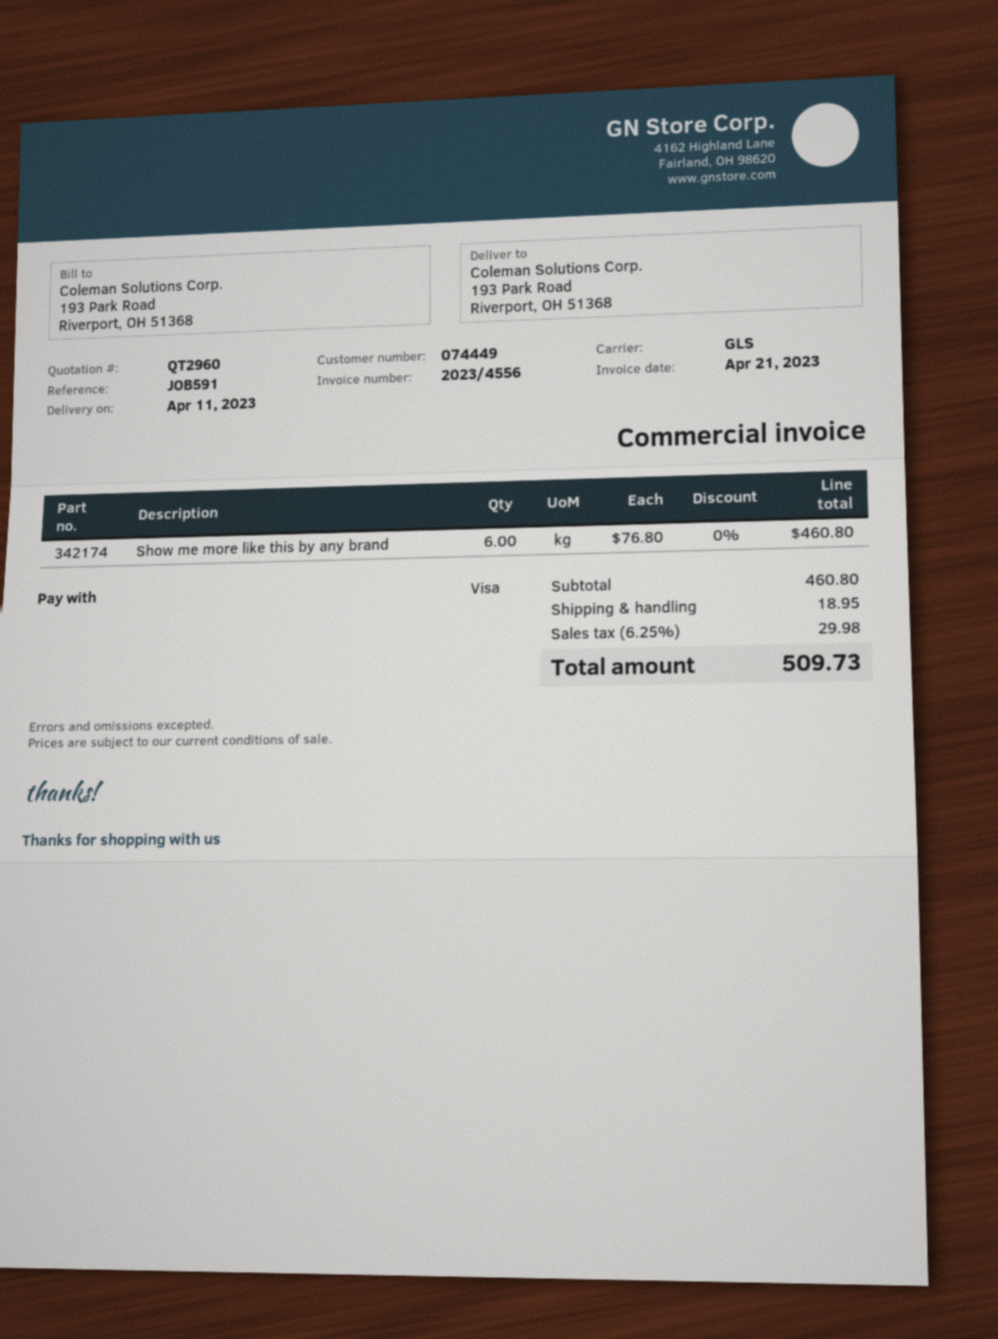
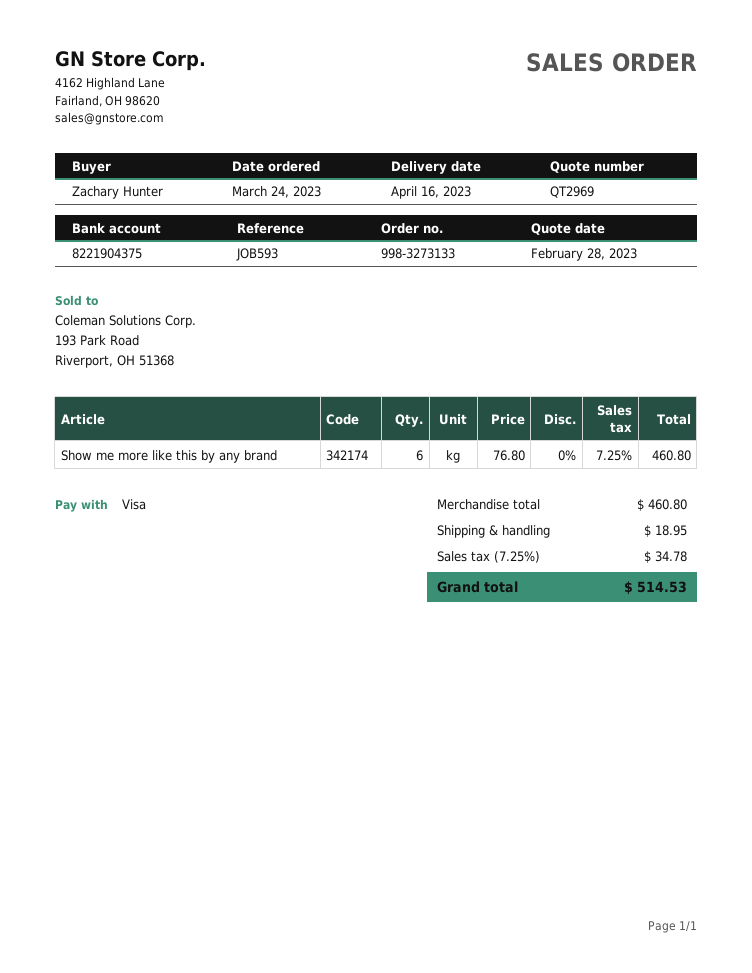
quote number: QT2960 -> QT2969
delivery date: 2023-04-11 -> 2023-04-16
reference: JOB591 -> JOB593
tax: 6.25% = 29.98 -> 7.25% = 34.78
total: 509.73 -> 514.53

